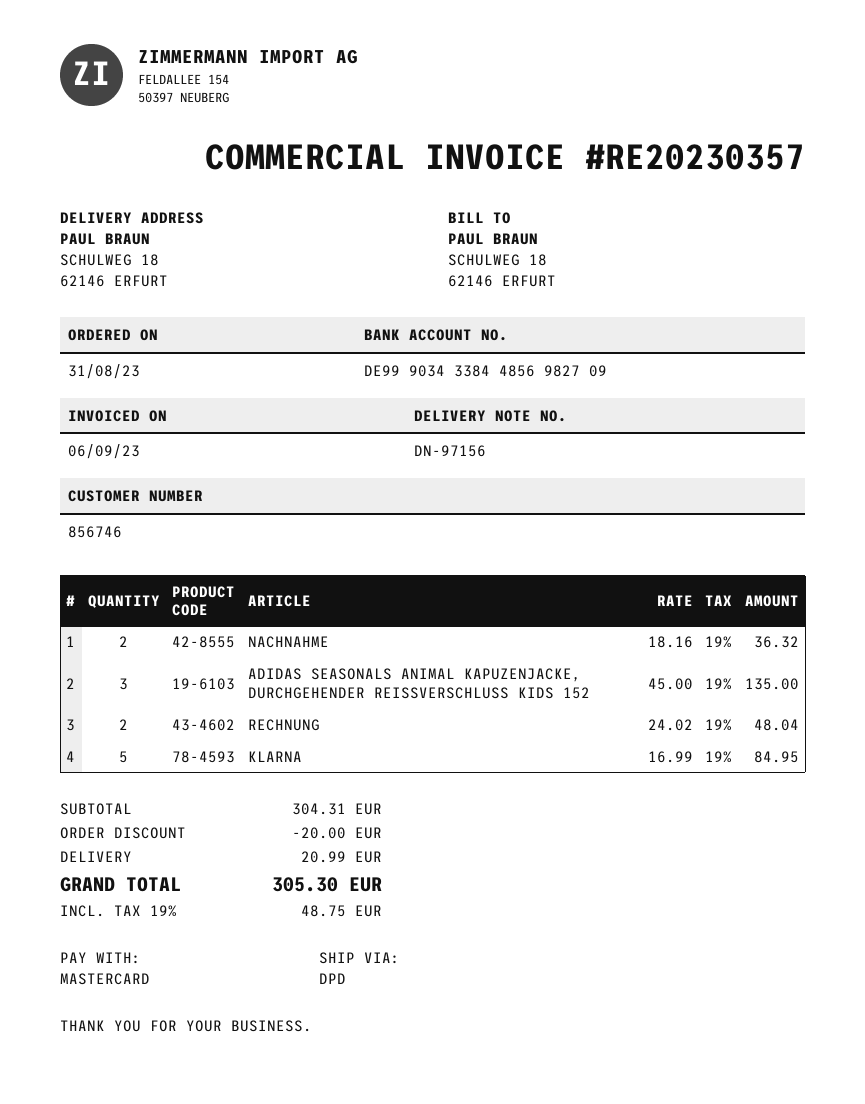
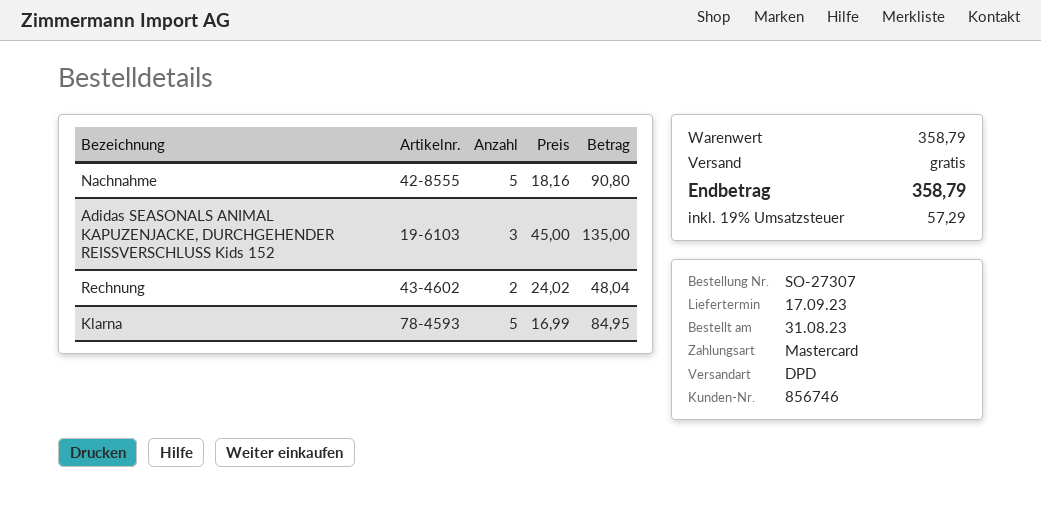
NACHNAHME: 2 x 18.16 = 36.32 -> 5 x 18.16 = 90.80
subtotal: 304.31 -> 358.79
discount: 20.00 -> none
shipping: 20.99 -> 0.00
tax: 19% = 48.75 -> 19% = 57.29
total: 305.30 -> 358.79

